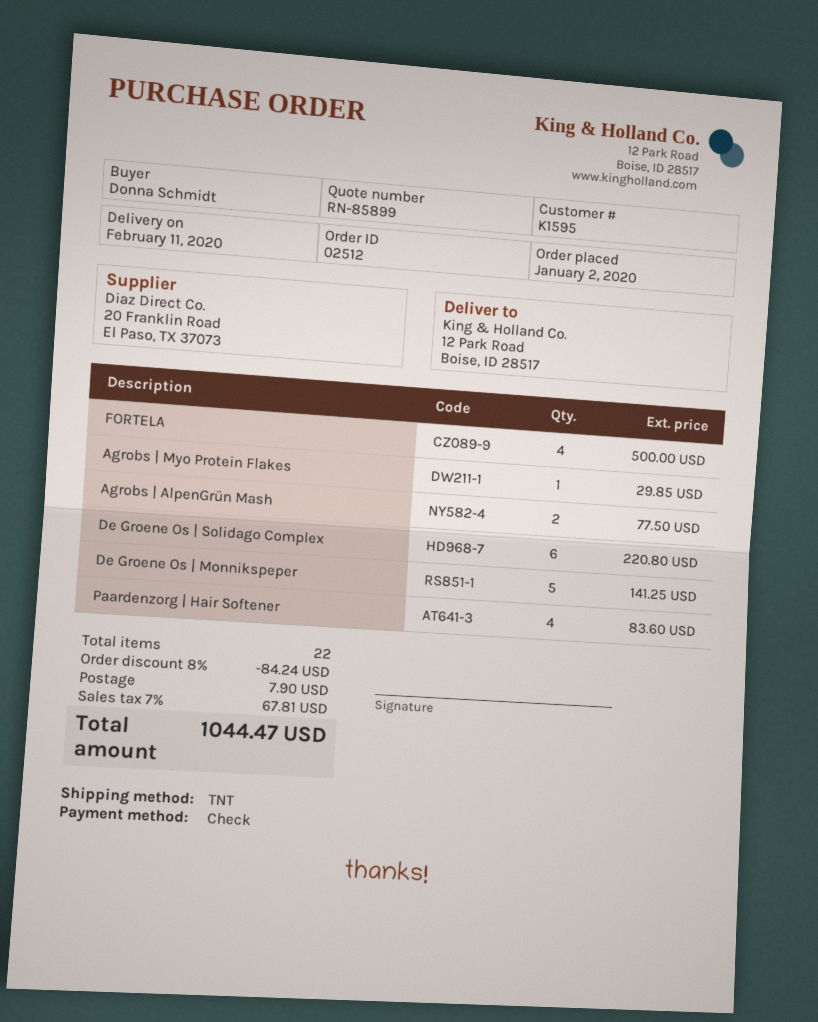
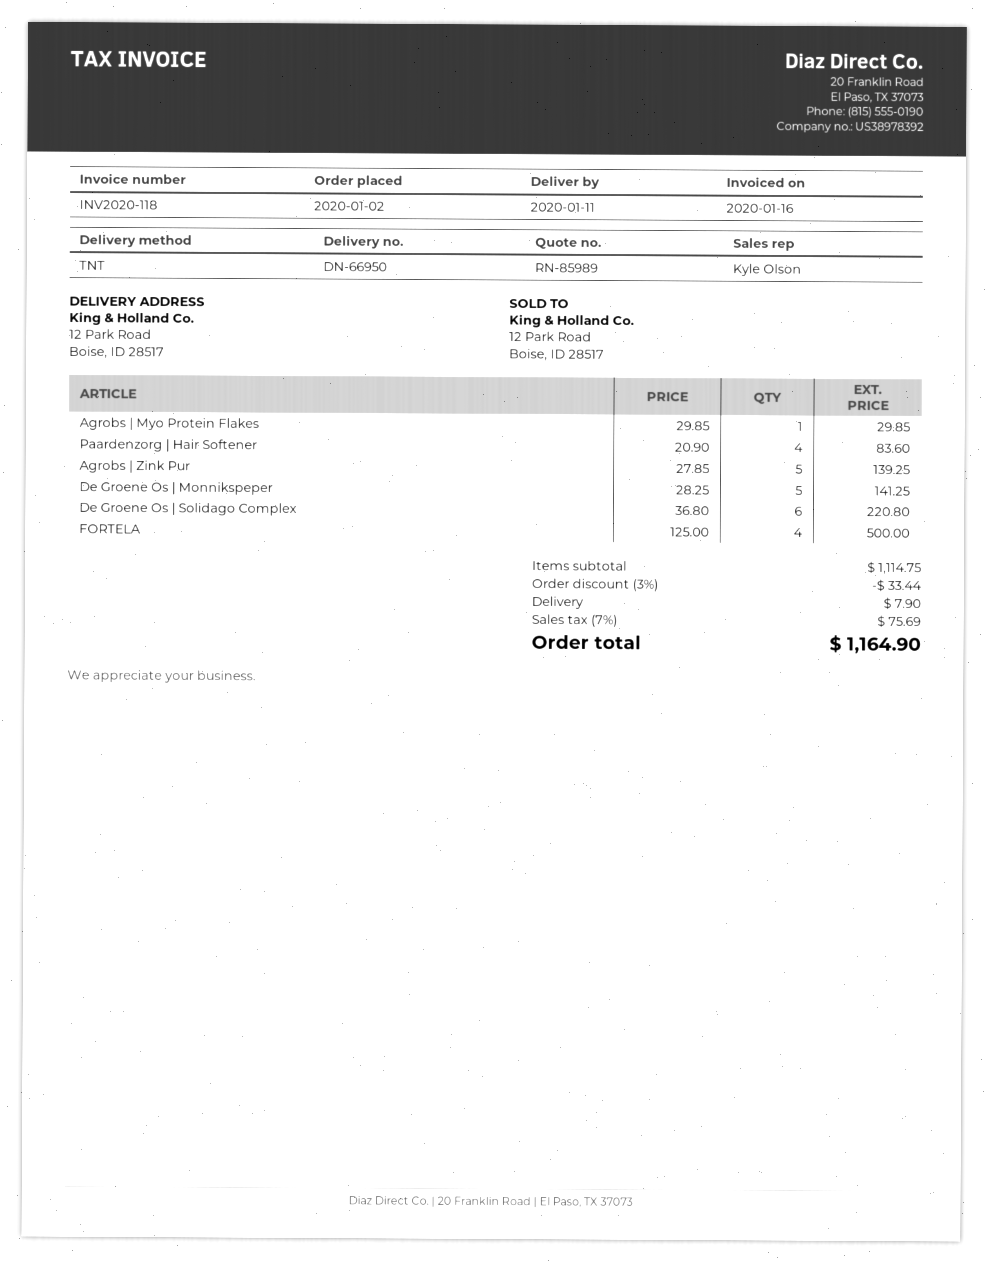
quote number: RN-85899 -> RN-85989
delivery date: 2020-02-11 -> 2020-01-11
Agrobs | AlpenGrün Mash: 2 for 77.50 -> none
Agrobs | Zink Pur: none -> 5 for 139.25
discount: 8% = 84.24 -> 3% = 33.44
tax: 7% = 67.81 -> 7% = 75.69
total: 1044.47 -> 1164.90

